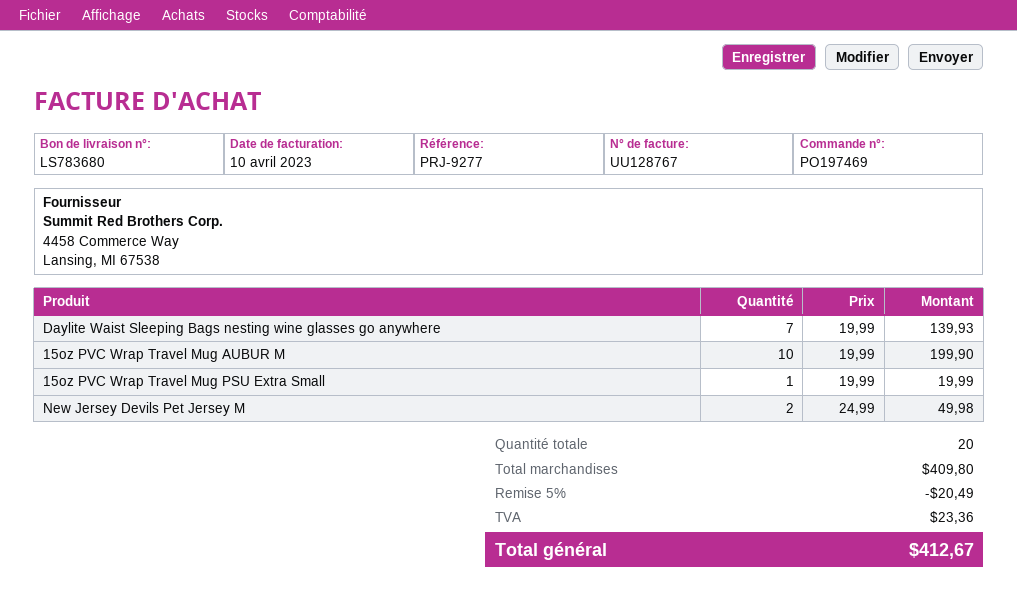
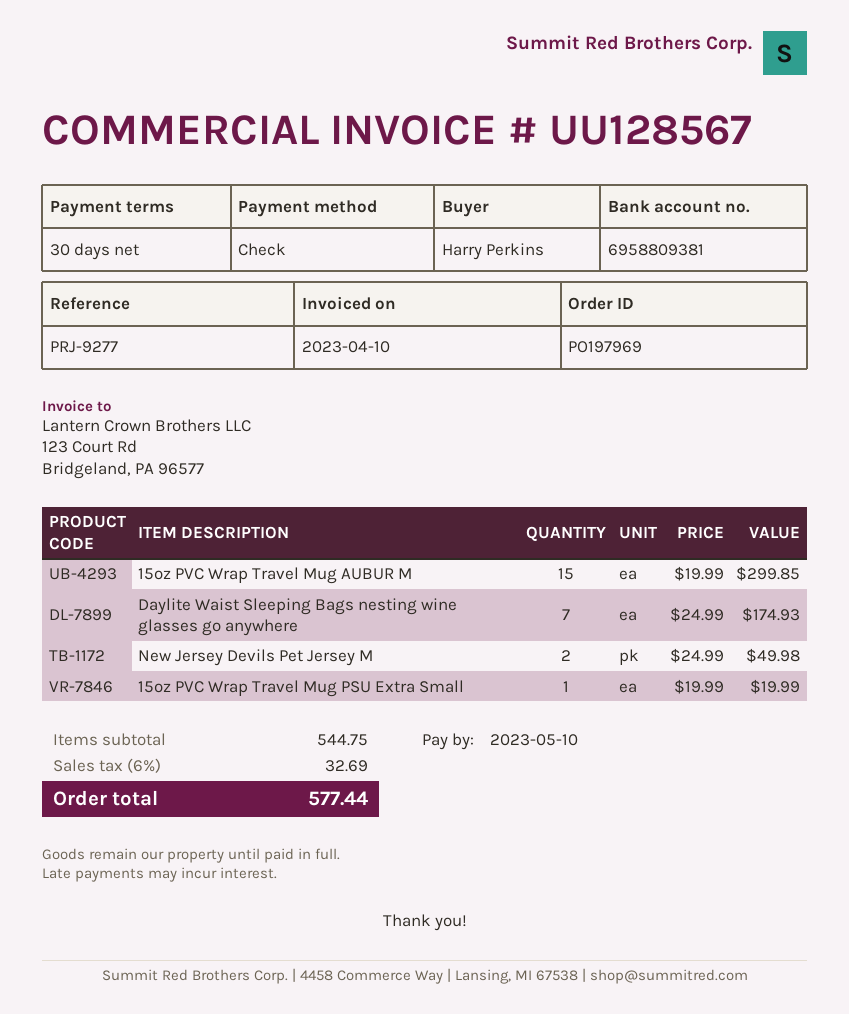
order number: PO197469 -> PO197969
invoice number: UU128767 -> UU128567
Daylite Waist Sleeping Bags nesting wine glasses go anywhere: 7 x 19.99 = 139.93 -> 7 x 24.99 = 174.93
15oz PVC Wrap Travel Mug AUBUR M: 10 x 19.99 = 199.90 -> 15 x 19.99 = 299.85
subtotal: 409.80 -> 544.75
discount: 5% = 20.49 -> none
tax: 23.36 -> 32.69
total: 412.67 -> 577.44

